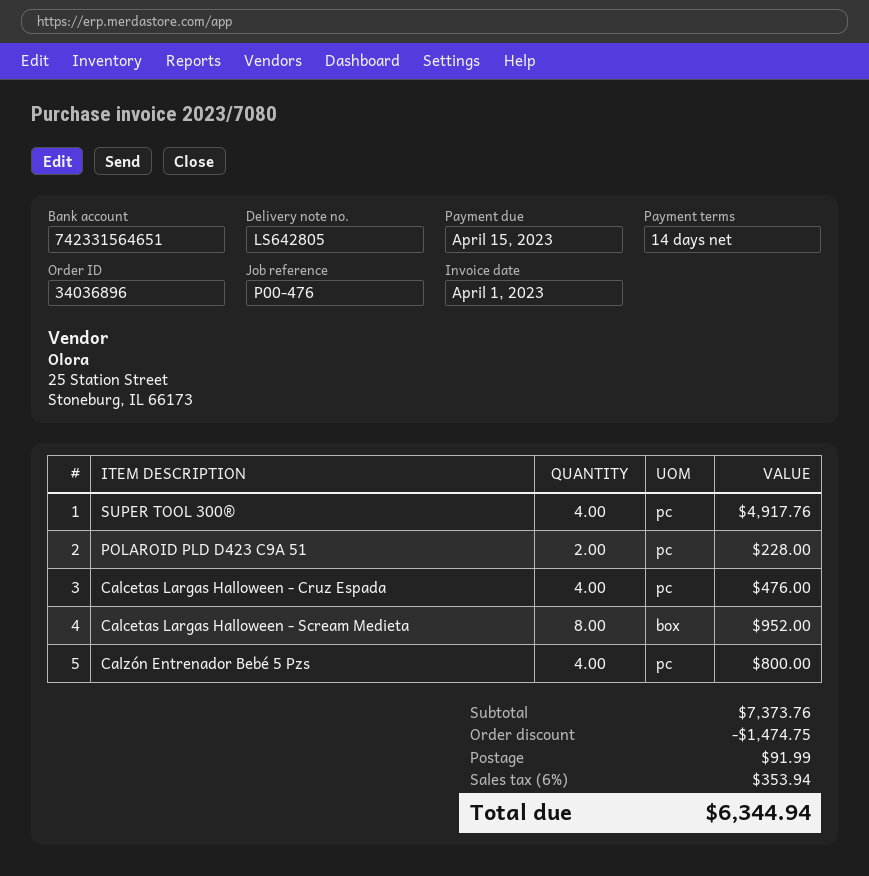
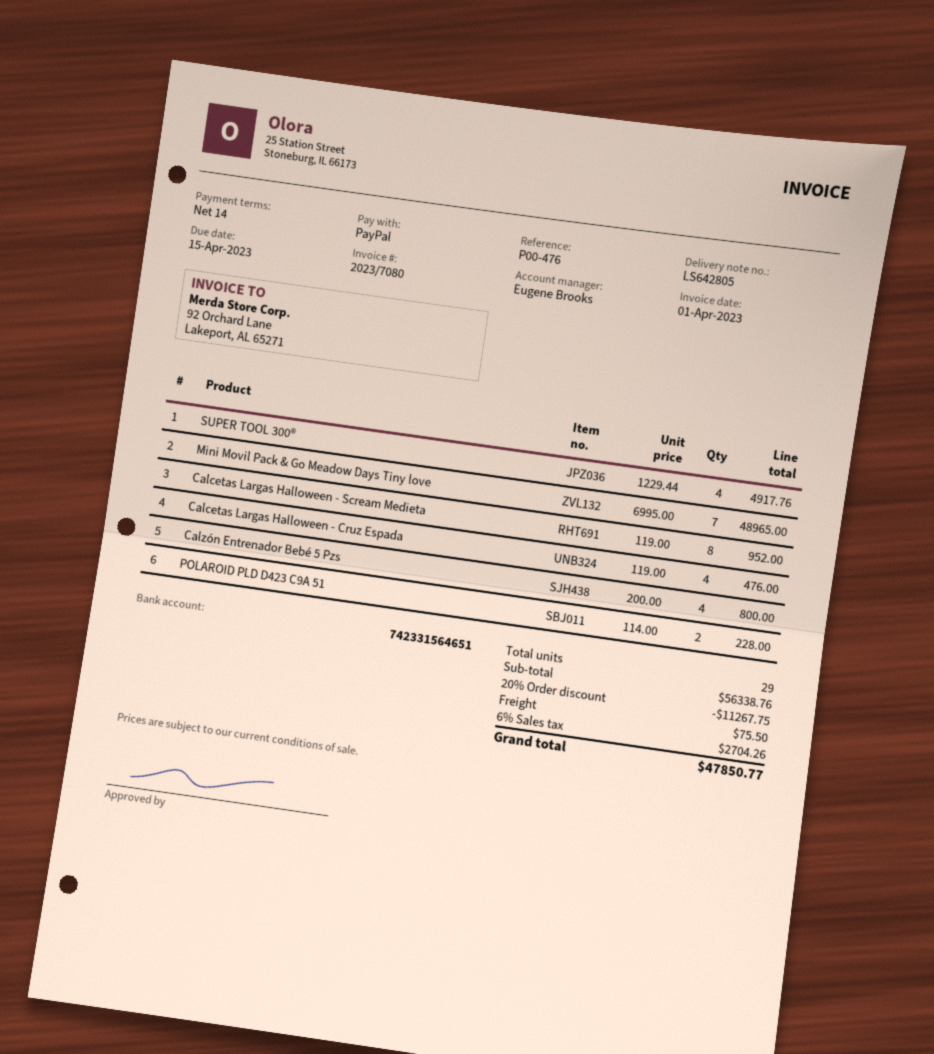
Mini Movil Pack & Go Meadow Days Tiny love: none -> 7 for 48965.00
subtotal: 7373.76 -> 56338.76
discount: 1474.75 -> 11267.75
shipping: 91.99 -> 75.50
tax: 6% = 353.94 -> 6% = 2704.26
total: 6344.94 -> 47850.77

